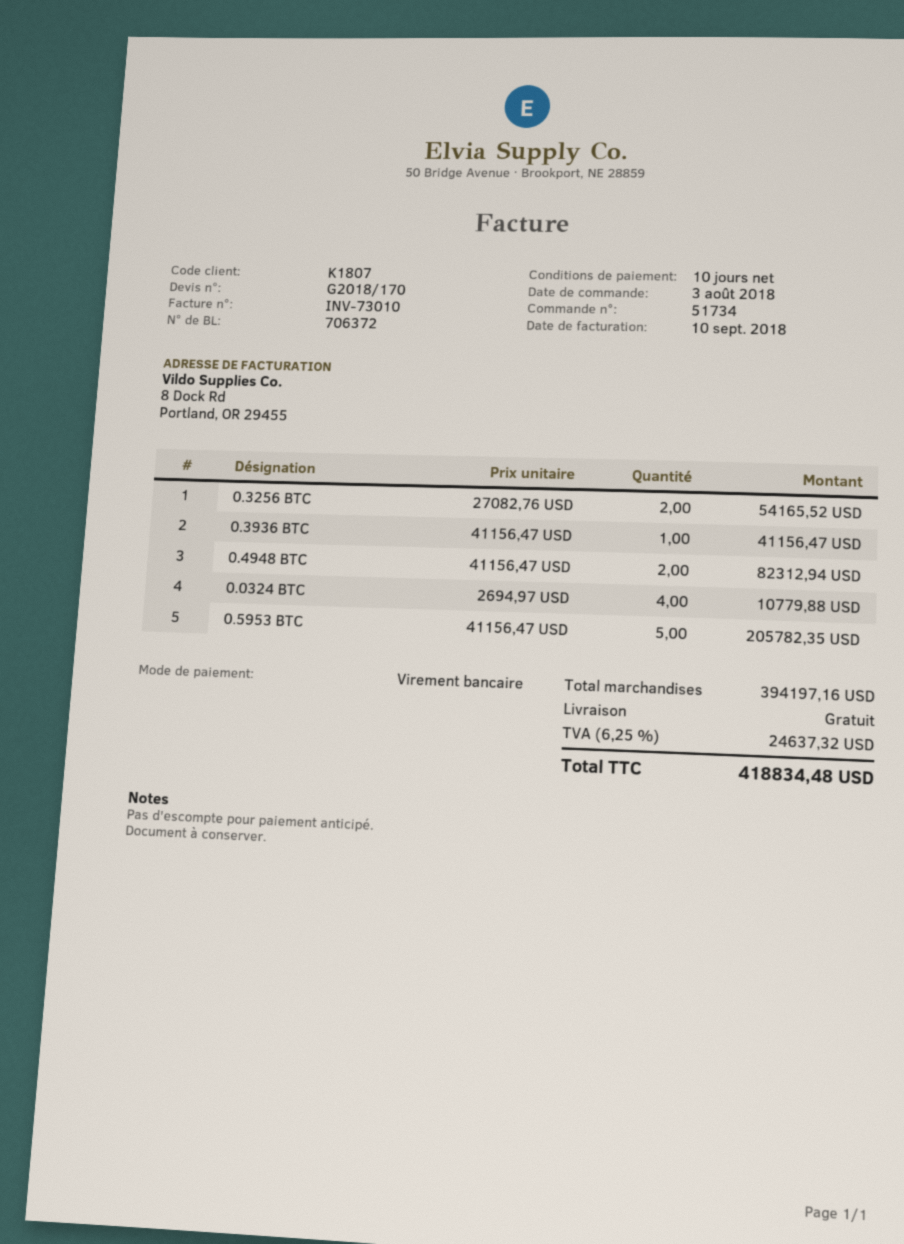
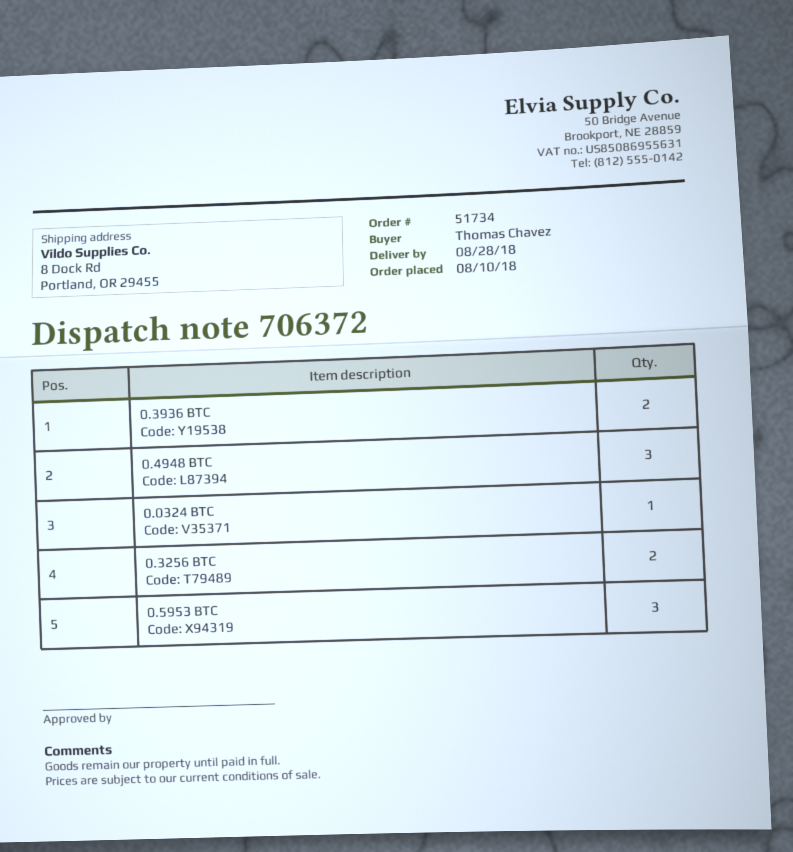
order date: 2018-08-03 -> 2018-08-10
0.3936 BTC: 1 -> 2
0.4948 BTC: 2 -> 3
0.0324 BTC: 4 -> 1
0.5953 BTC: 5 -> 3

